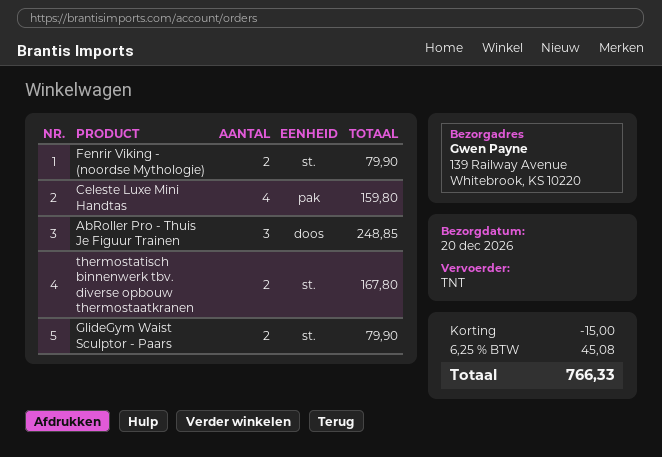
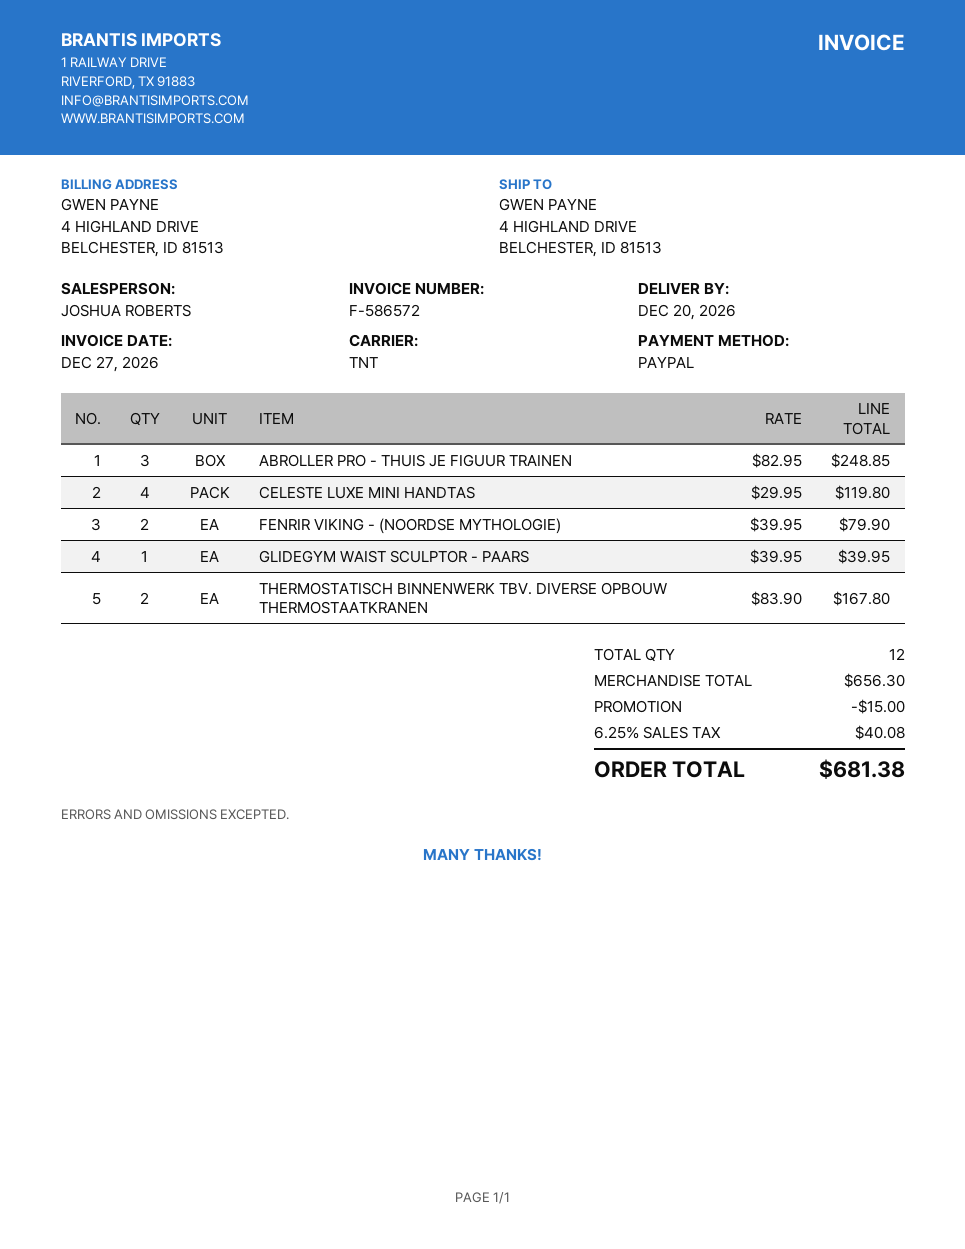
ship to: 139 Railway Avenue, Whitebrook, KS 10220 -> 4 HIGHLAND DRIVE, BELCHESTER, ID 81513
Celeste Luxe Mini Handtas: 4 for 159.80 -> 4 for 119.80
GlideGym Waist Sculptor - Paars: 2 for 79.90 -> 1 for 39.95
tax: 6.25% = 45.08 -> 6.25% = 40.08
total: 766.33 -> 681.38

